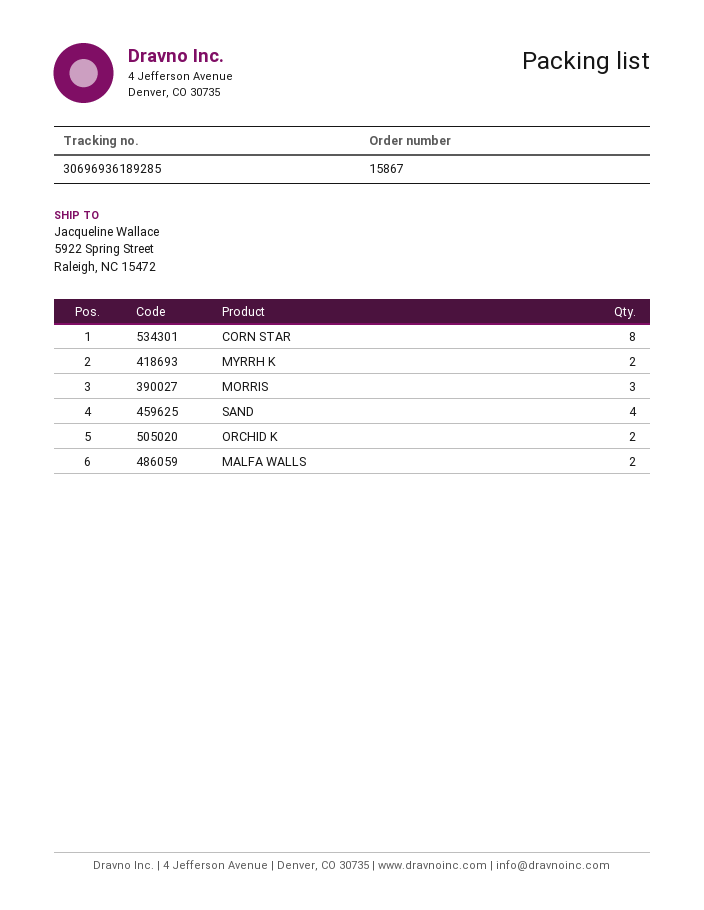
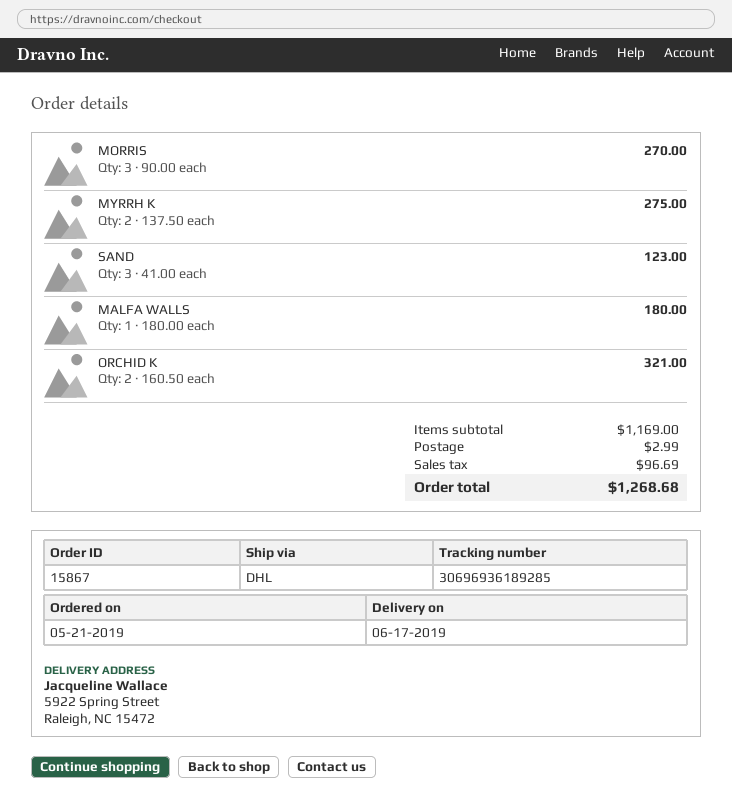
CORN STAR: 8 -> none
SAND: 4 -> 3
MALFA WALLS: 2 -> 1

